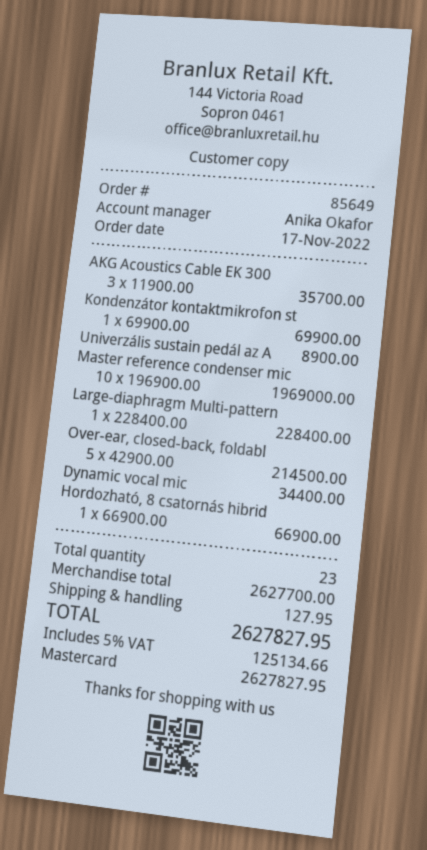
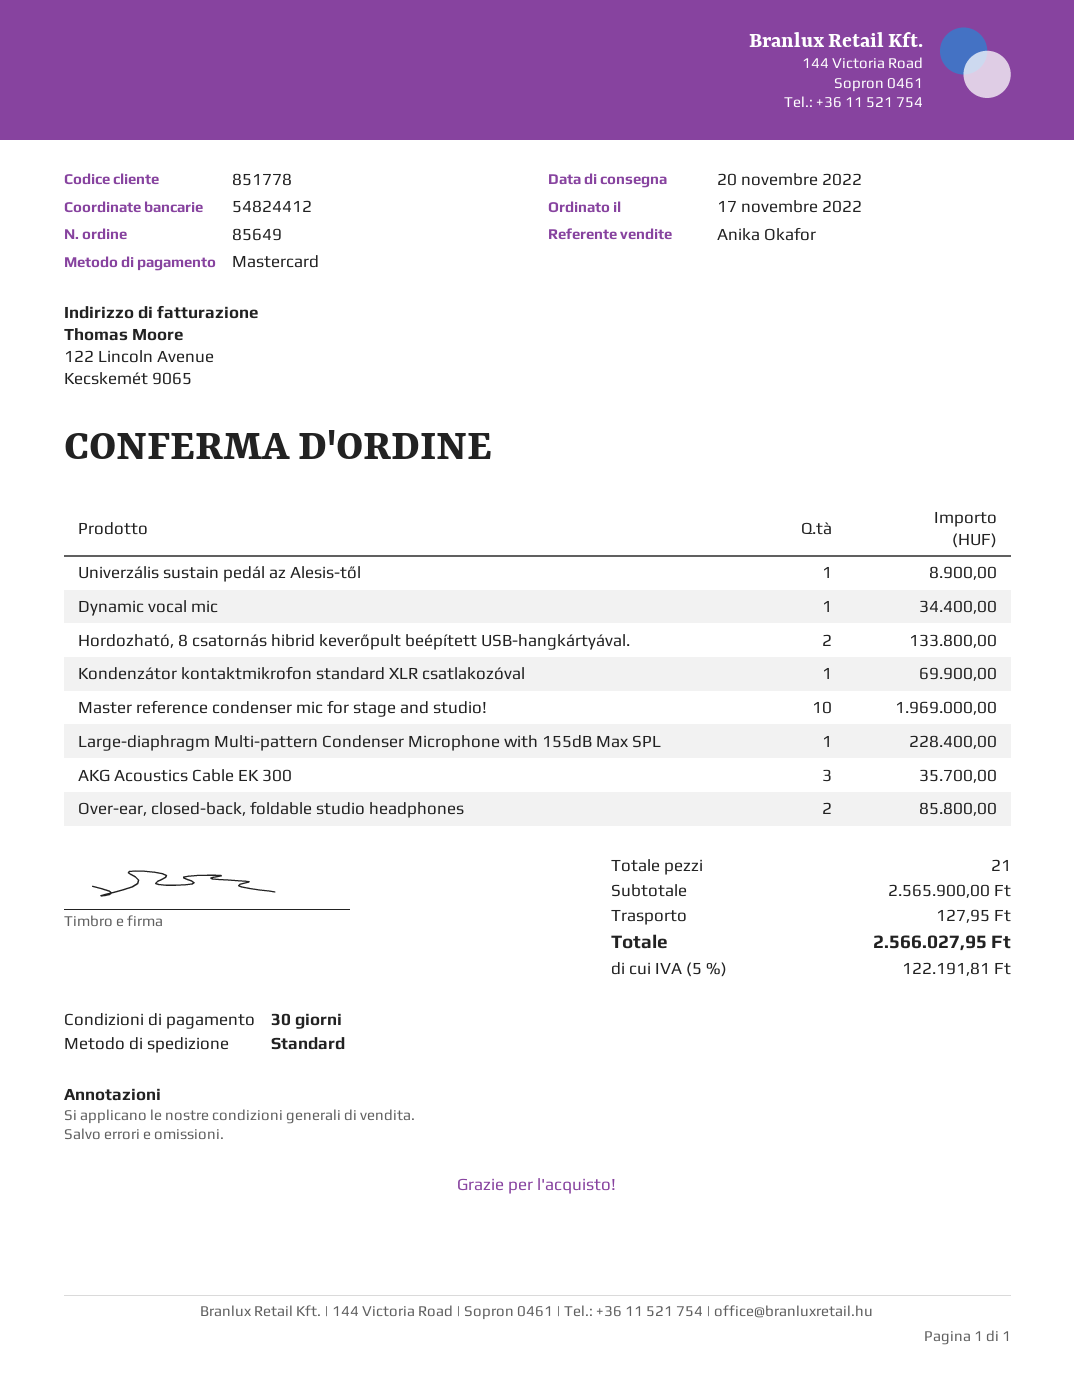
Over-ear, closed-back, foldabl: 5 for 214500.00 -> 2 for 85800.00
Hordozható, 8 csatornás hibrid: 1 for 66900.00 -> 2 for 133800.00
total quantity: 23 -> 21
subtotal: 2627700.00 -> 2565900.00
tax: 5% = 125134.66 -> 5% = 122191.81
total: 2627827.95 -> 2566027.95

